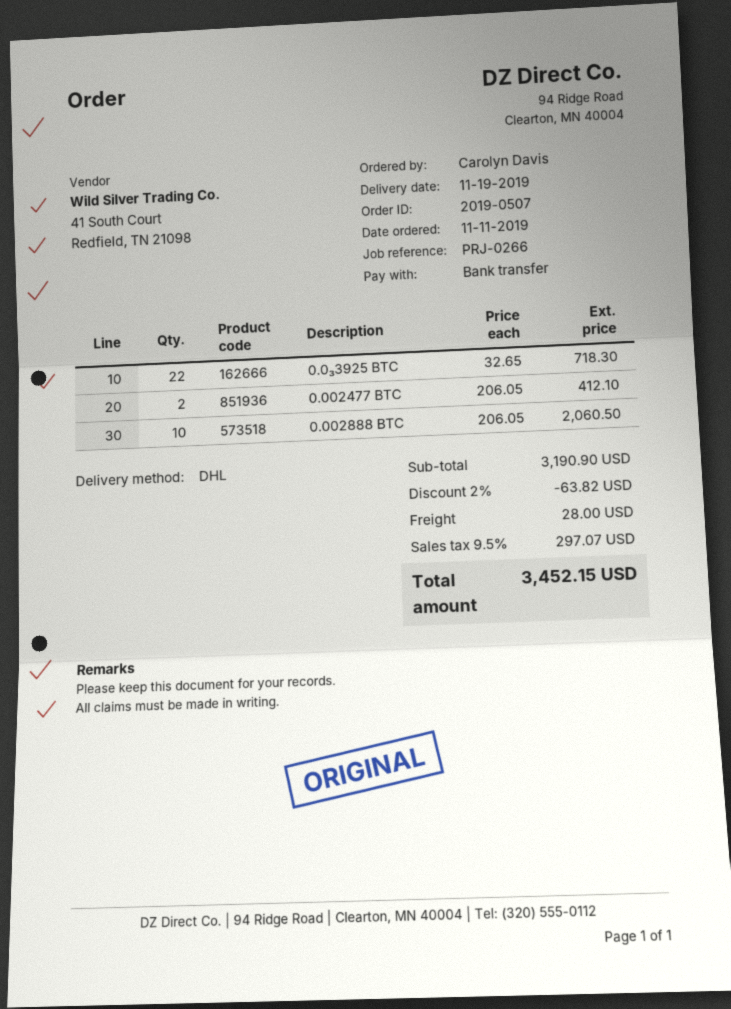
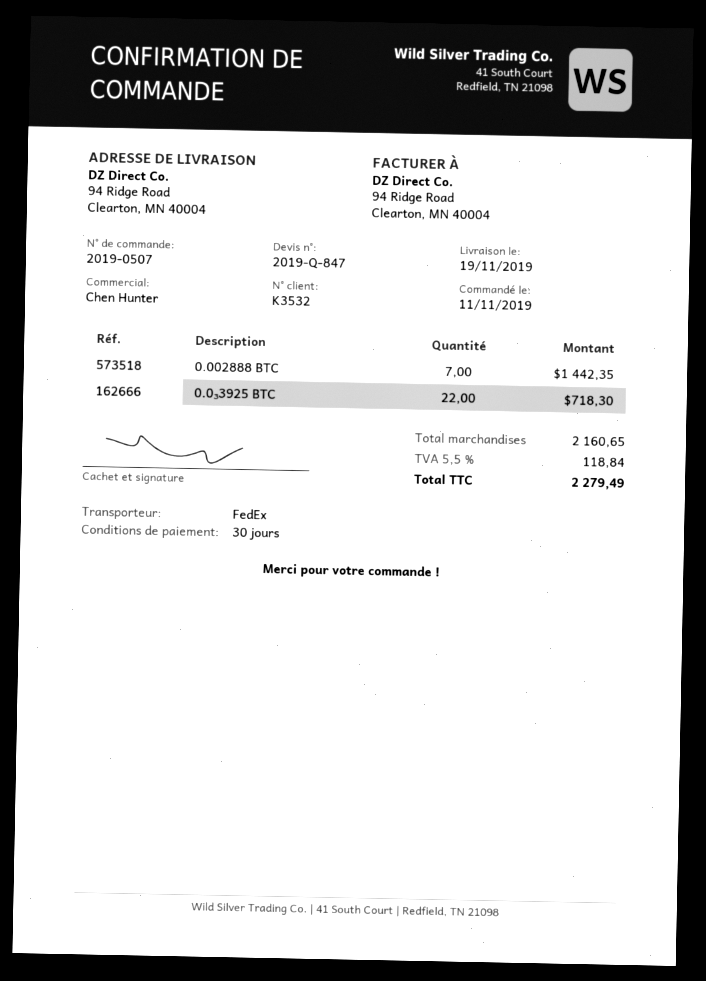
shipping method: DHL -> FedEx
0.002477 BTC: 2 for 412.10 -> none
0.002888 BTC: 10 for 2060.50 -> 7 for 1442.35
subtotal: 3190.90 -> 2160.65
discount: 2% = 63.82 -> none
shipping: 28.00 -> none
tax: 9.5% = 297.07 -> 5.5% = 118.84
total: 3452.15 -> 2279.49

